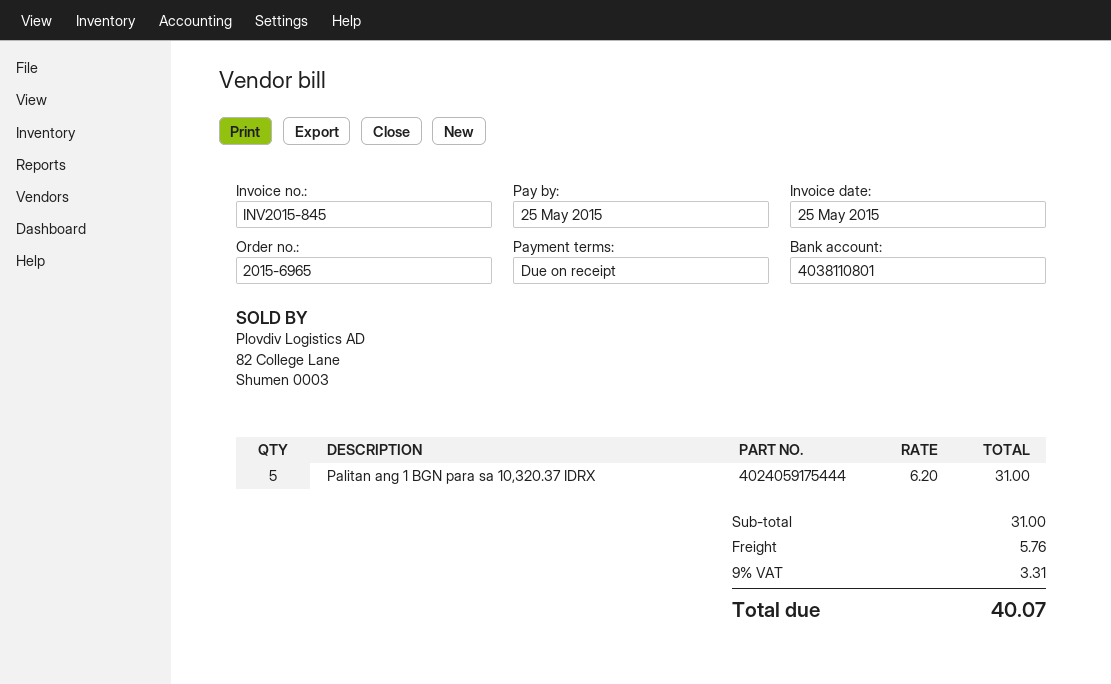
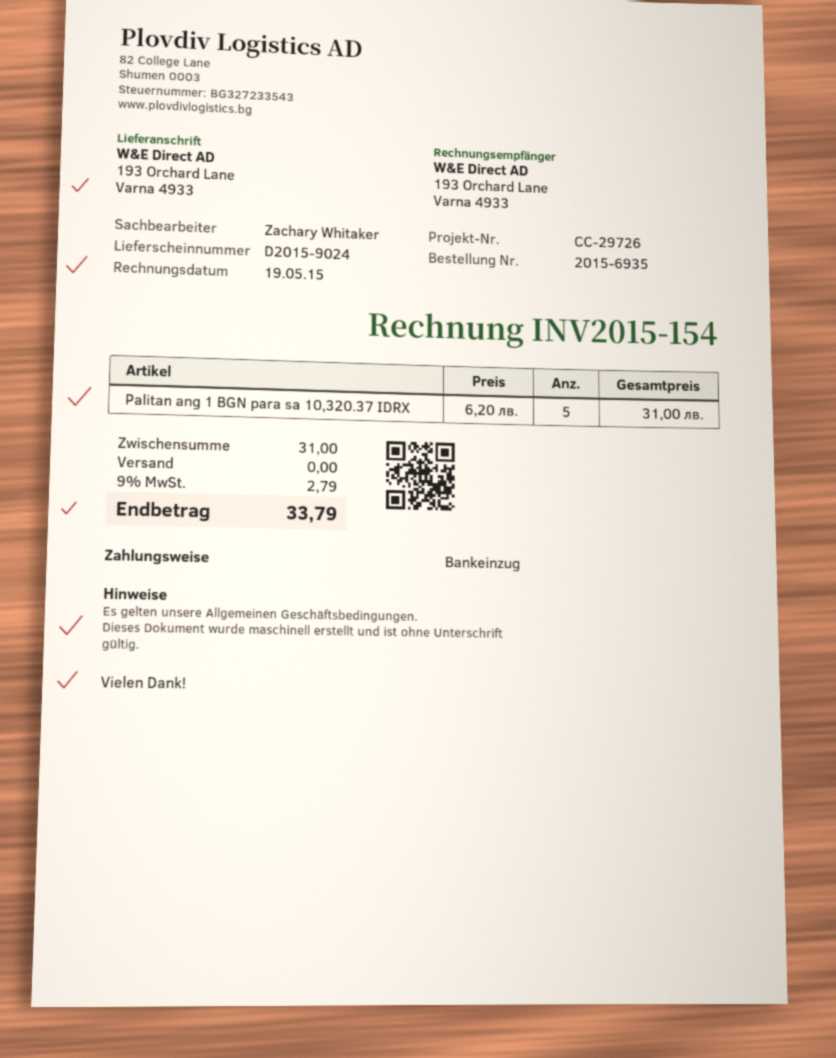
order number: 2015-6965 -> 2015-6935
invoice number: INV2015-845 -> INV2015-154
invoice date: 2015-05-25 -> 2015-05-19
shipping: 5.76 -> 0.00
tax: 9% = 3.31 -> 9% = 2.79
total: 40.07 -> 33.79

